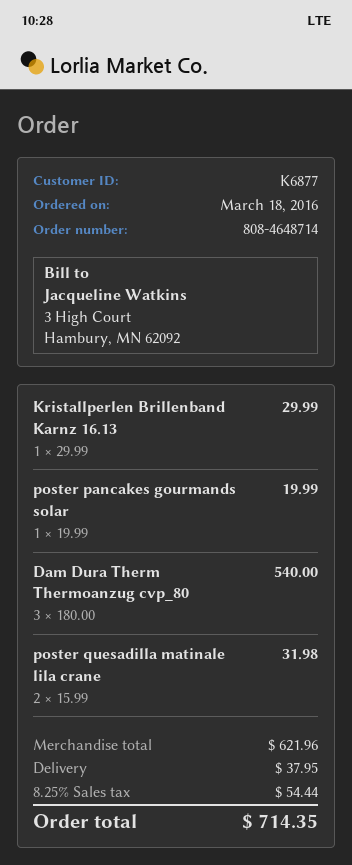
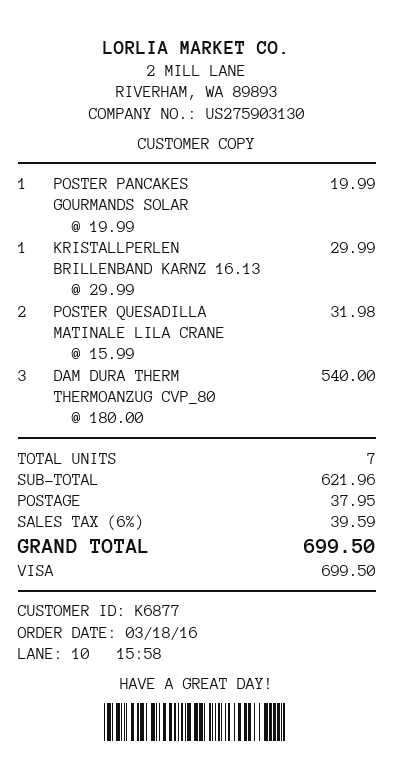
tax: 8.25% = 54.44 -> 6% = 39.59
total: 714.35 -> 699.50

